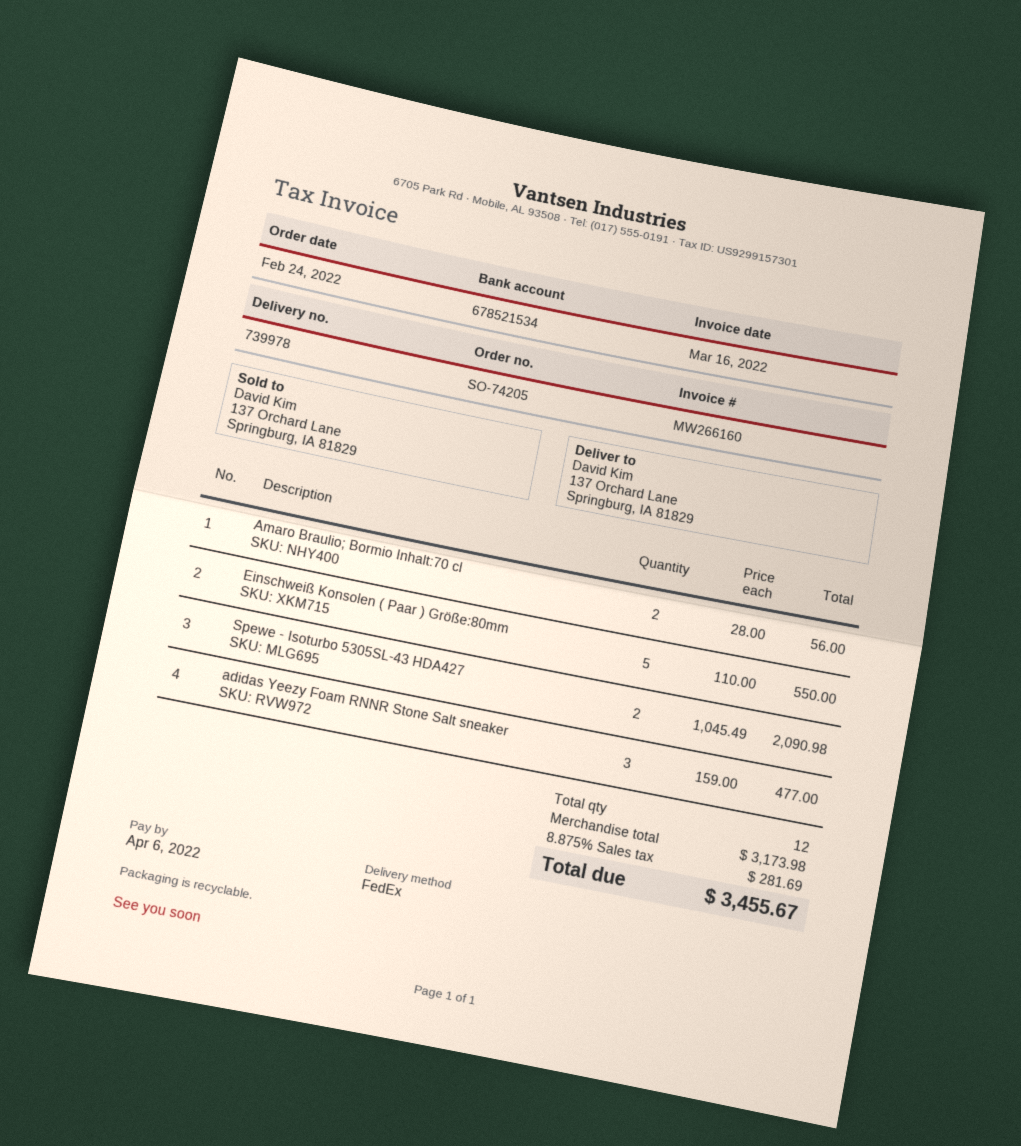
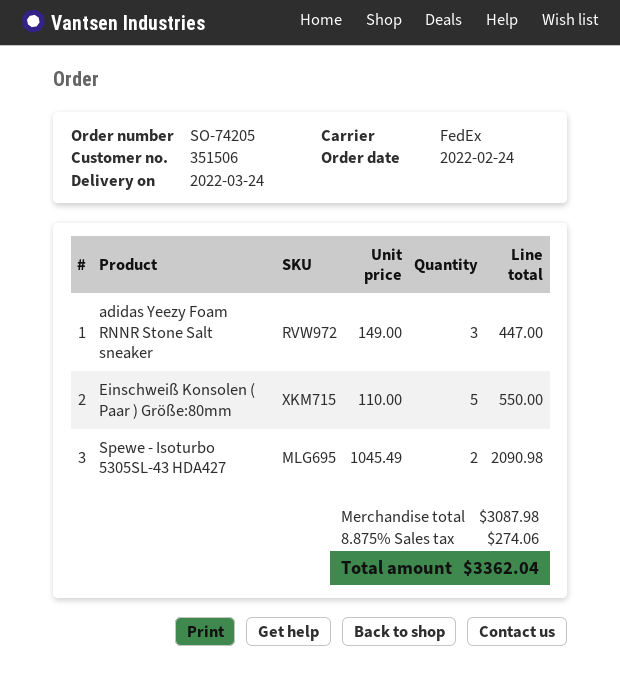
Amaro Braulio; Bormio Inhalt:70 cl: 2 x 28.00 = 56.00 -> none
adidas Yeezy Foam RNNR Stone Salt sneaker: 3 x 159.00 = 477.00 -> 3 x 149.00 = 447.00
subtotal: 3173.98 -> 3087.98
tax: 8.875% = 281.69 -> 8.875% = 274.06
total: 3455.67 -> 3362.04

